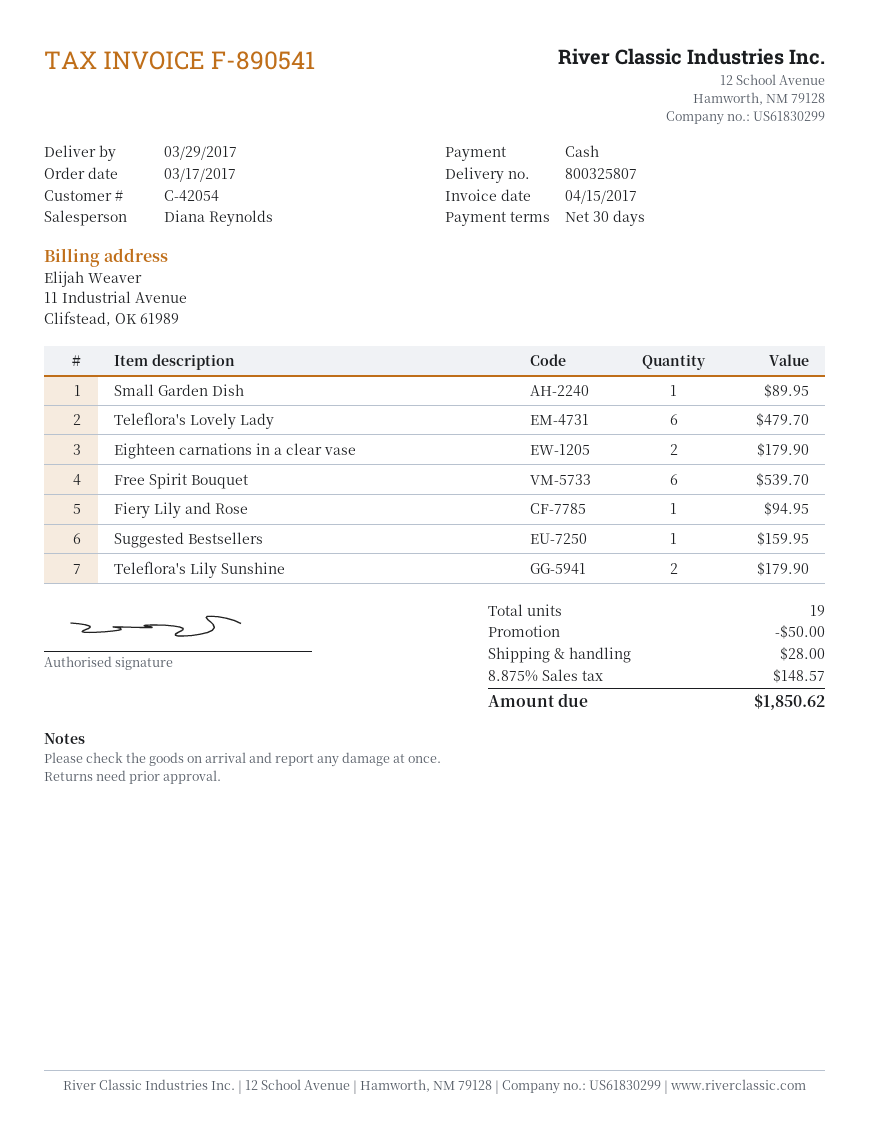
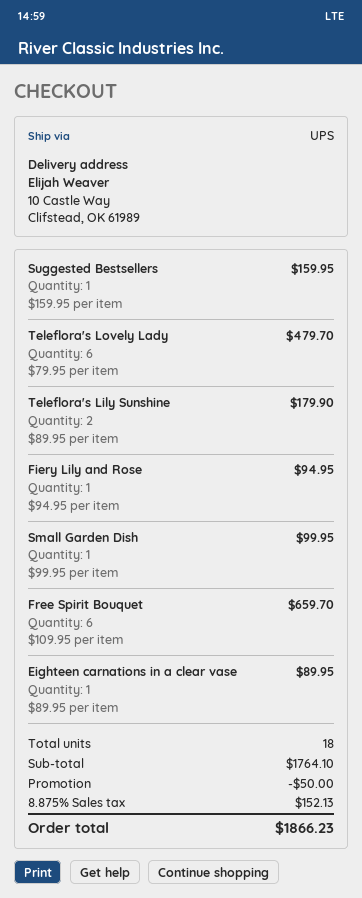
Small Garden Dish: 1 for 89.95 -> 1 for 99.95
Eighteen carnations in a clear vase: 2 for 179.90 -> 1 for 89.95
Free Spirit Bouquet: 6 for 539.70 -> 6 for 659.70
total quantity: 19 -> 18
shipping: 28.00 -> none
tax: 8.875% = 148.57 -> 8.875% = 152.13
total: 1850.62 -> 1866.23

